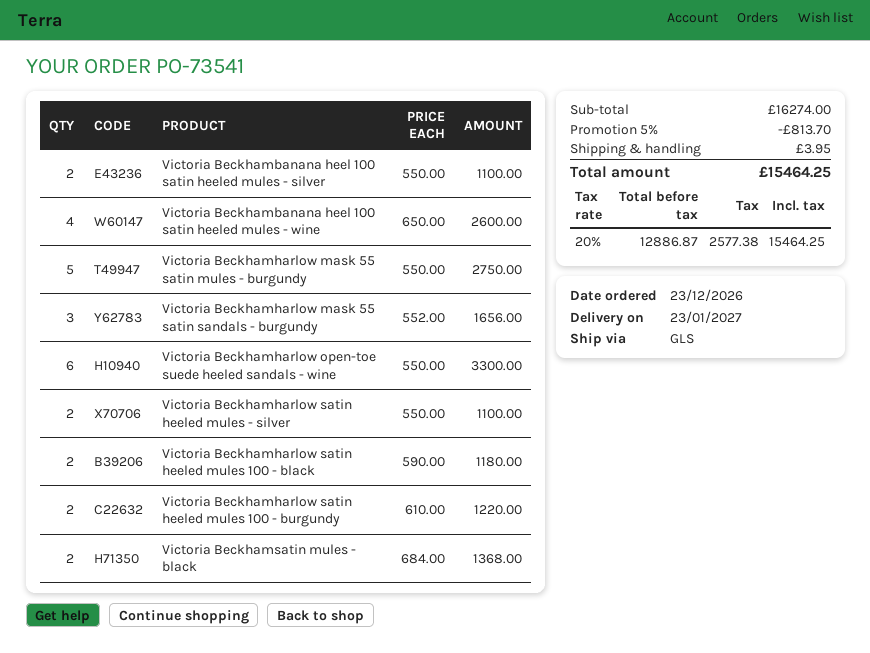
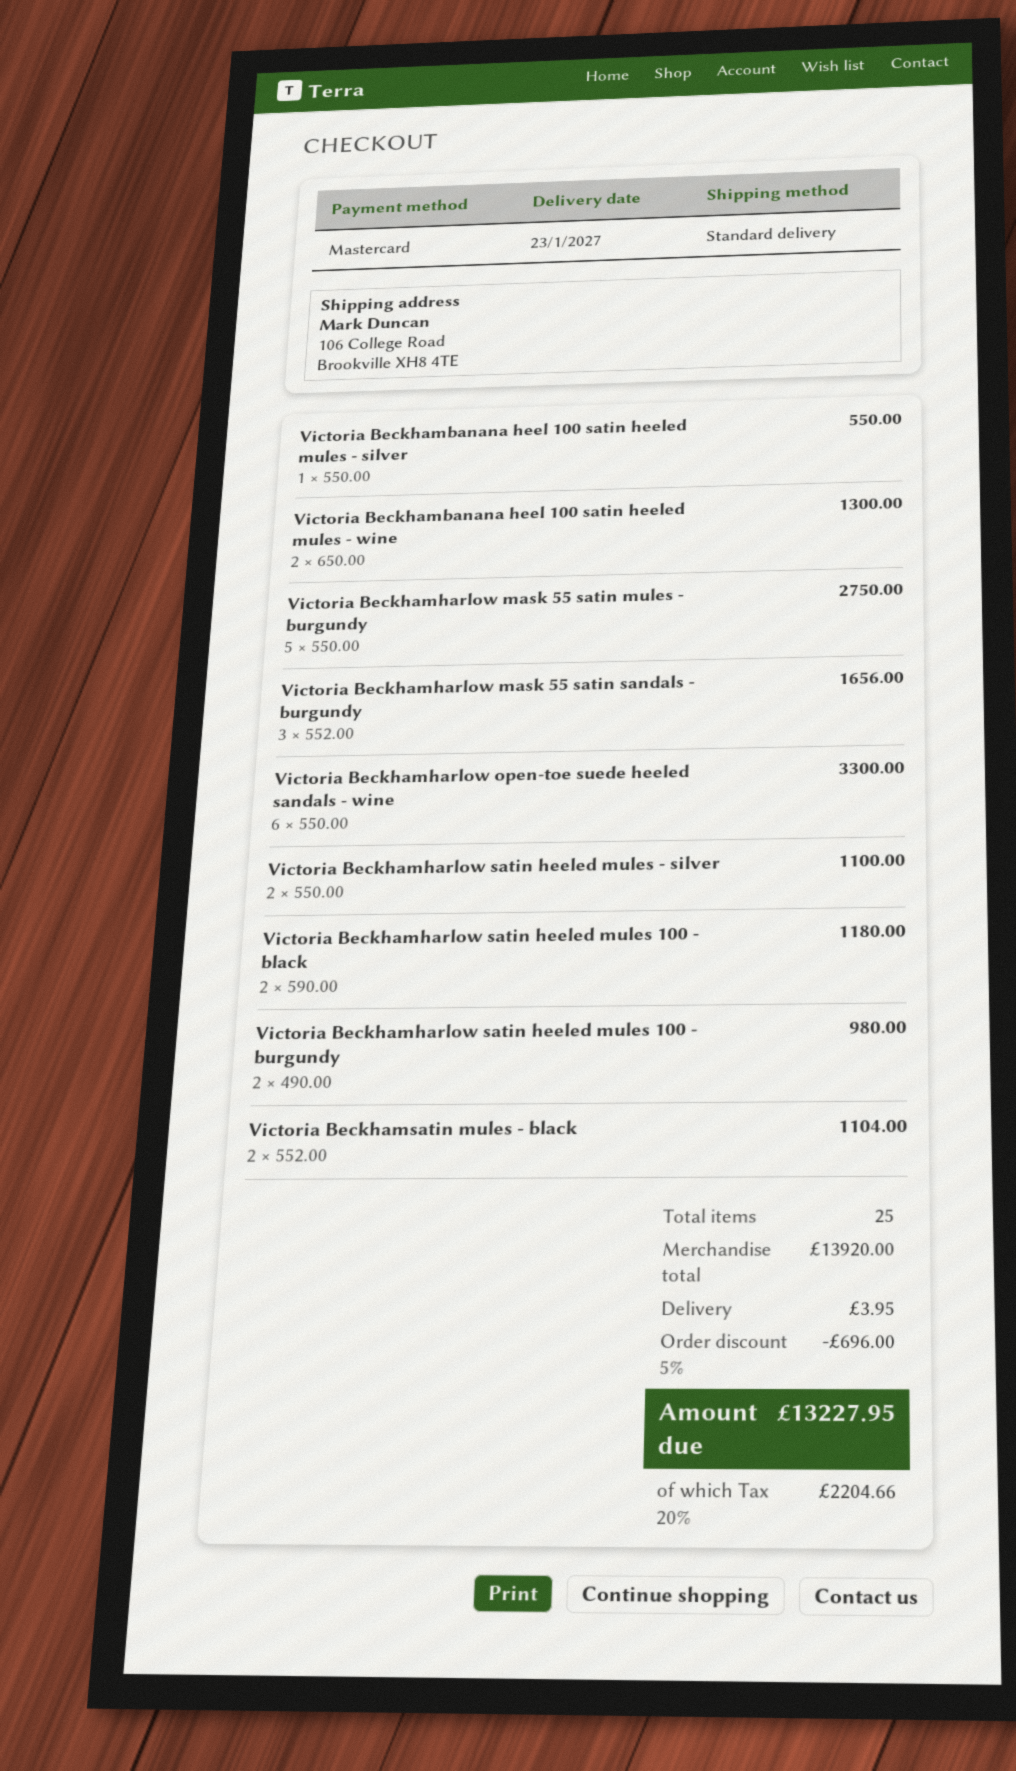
shipping method: GLS -> standard
Victoria Beckhambanana heel 100 satin heeled mules - silver: 2 x 550.00 = 1100.00 -> 1 x 550.00 = 550.00
Victoria Beckhambanana heel 100 satin heeled mules - wine: 4 x 650.00 = 2600.00 -> 2 x 650.00 = 1300.00
Victoria Beckhamharlow satin heeled mules 100 - burgundy: 2 x 610.00 = 1220.00 -> 2 x 490.00 = 980.00
Victoria Beckhamsatin mules - black: 2 x 684.00 = 1368.00 -> 2 x 552.00 = 1104.00
subtotal: 16274.00 -> 13920.00
discount: 5% = 813.70 -> 5% = 696.00
tax: 20% = 2577.38 -> 20% = 2204.66
total: 15464.25 -> 13227.95

